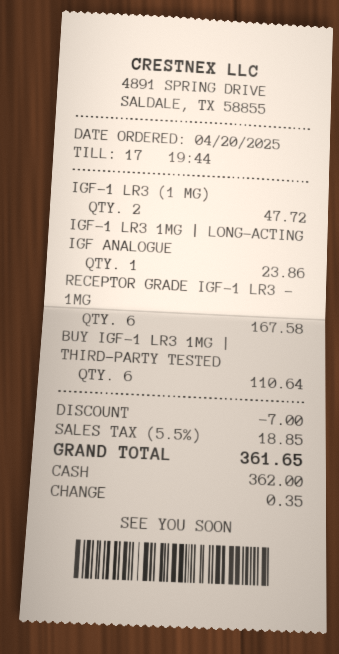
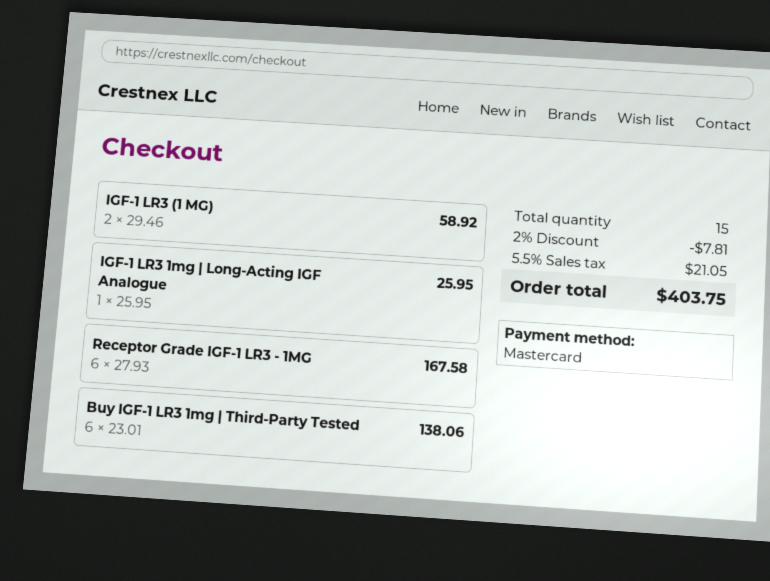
payment method: cash -> Mastercard
IGF-1 LR3 (1 MG): 2 for 47.72 -> 2 for 58.92
IGF-1 LR3 1MG | LONG-ACTING IGF ANALOGUE: 1 for 23.86 -> 1 for 25.95
BUY IGF-1 LR3 1MG | THIRD-PARTY TESTED: 6 for 110.64 -> 6 for 138.06
discount: 7.00 -> 7.81
tax: 5.5% = 18.85 -> 5.5% = 21.05
total: 361.65 -> 403.75

